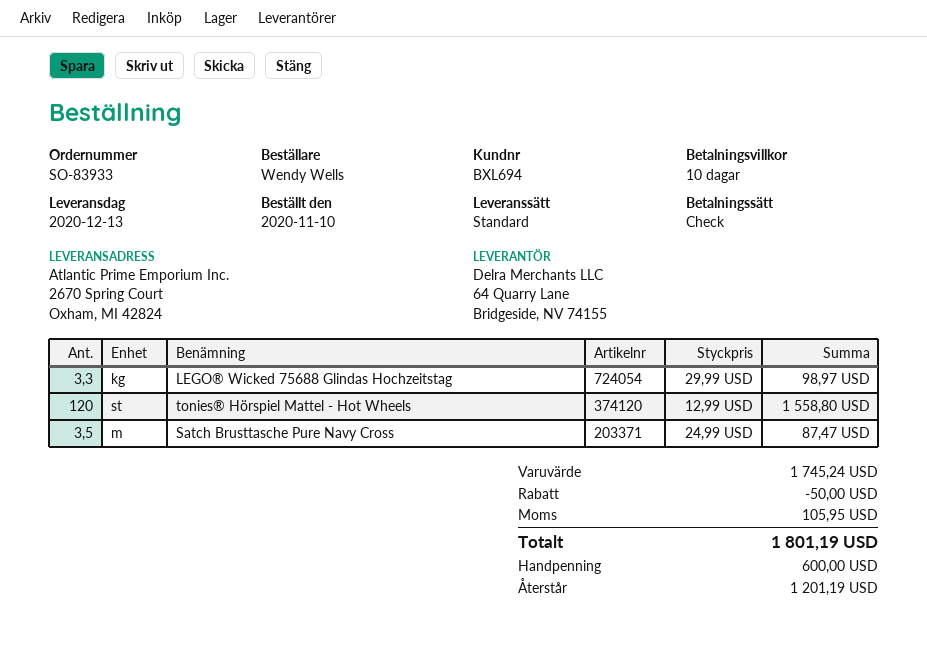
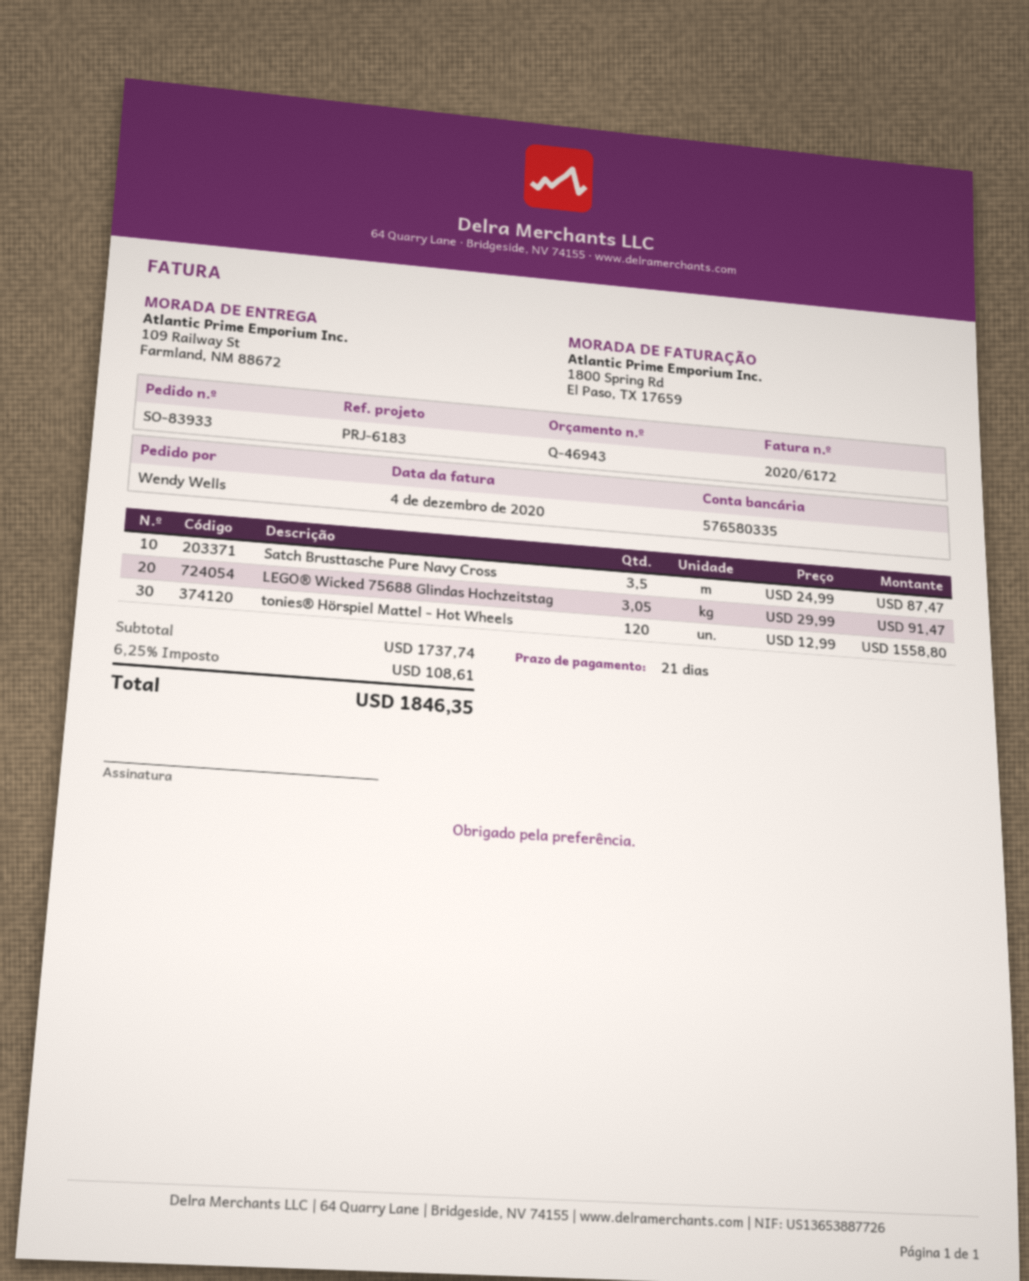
payment terms: 10 days -> 21 days
ship to: 2670 Spring Court, Oxham, MI 42824 -> 109 Railway St, Farmland, NM 88672
LEGO® Wicked 75688 Glindas Hochzeitstag: 3.3 x 29.99 = 98.97 -> 3.05 x 29.99 = 91.47
subtotal: 1745.24 -> 1737.74
discount: 50.00 -> none
tax: 105.95 -> 108.61
total: 1801.19 -> 1846.35

